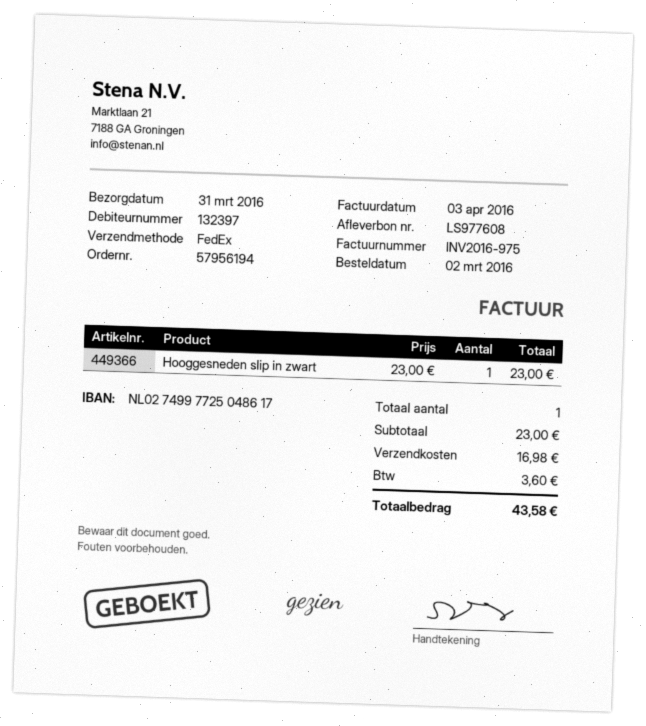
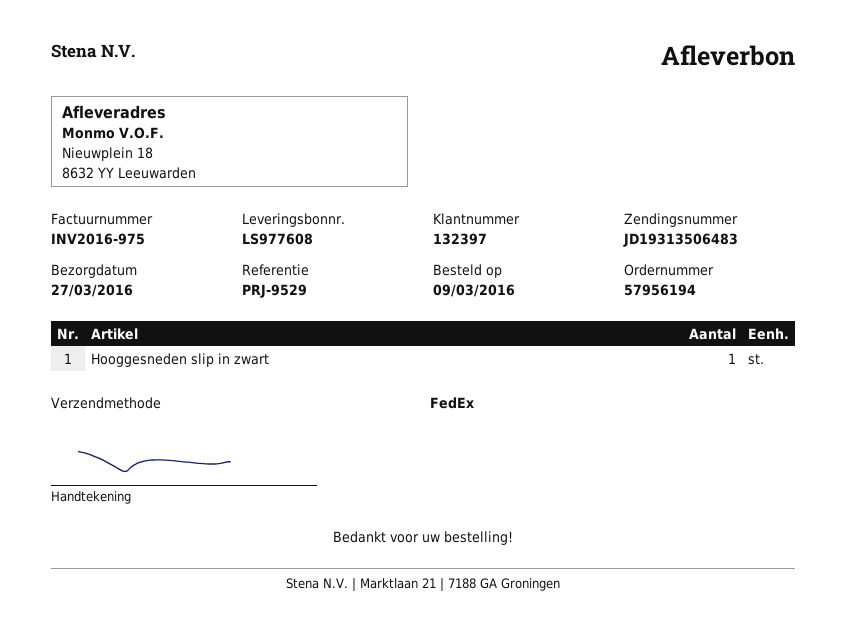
order date: 2016-03-02 -> 2016-03-09
delivery date: 2016-03-31 -> 2016-03-27

